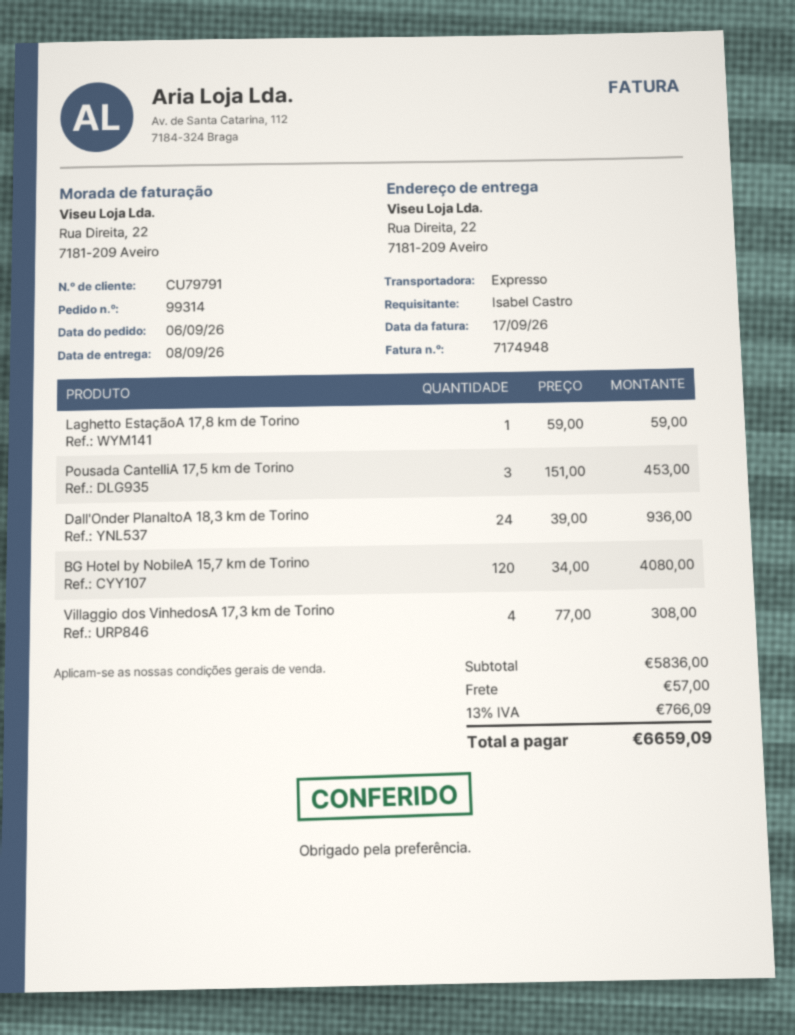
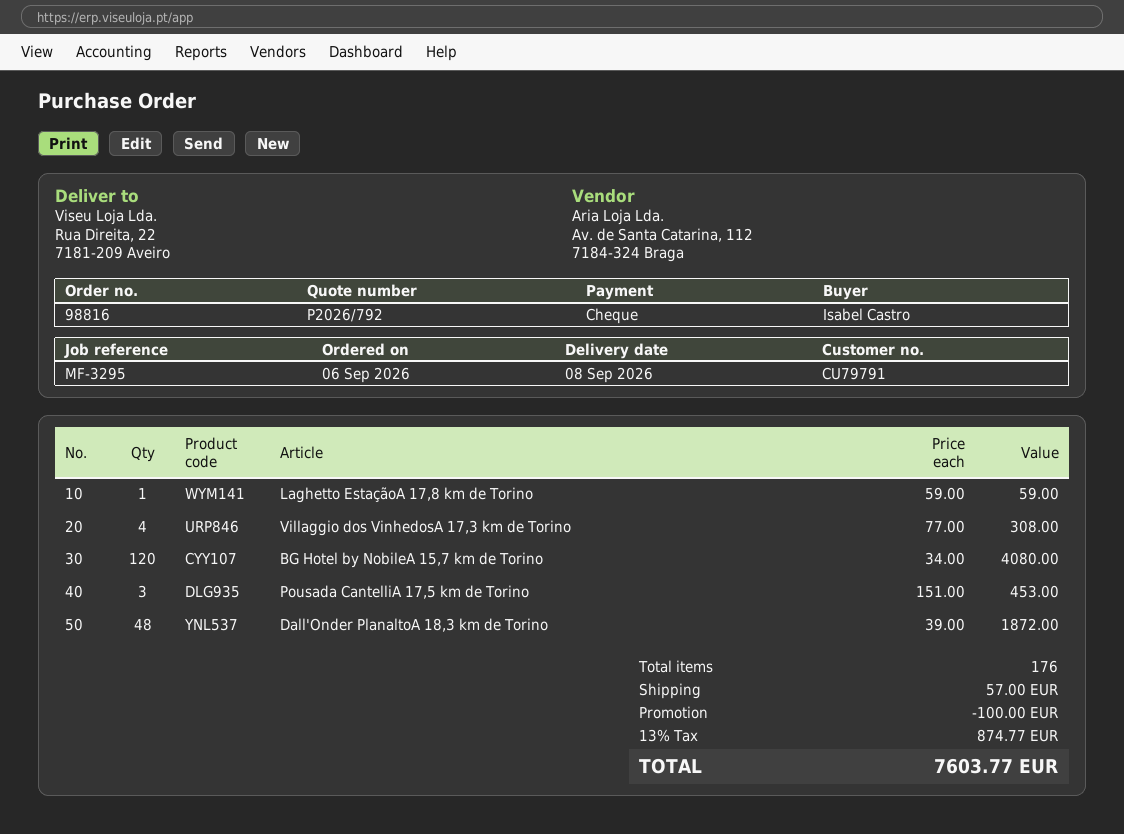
order number: 99314 -> 98816
Dall'Onder PlanaltoA 18,3 km de Torino: 24 x 39.00 = 936.00 -> 48 x 39.00 = 1872.00
discount: none -> 100.00
tax: 13% = 766.09 -> 13% = 874.77
total: 6659.09 -> 7603.77

